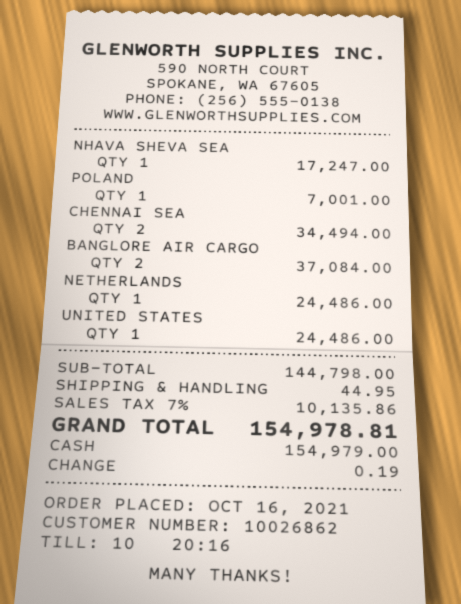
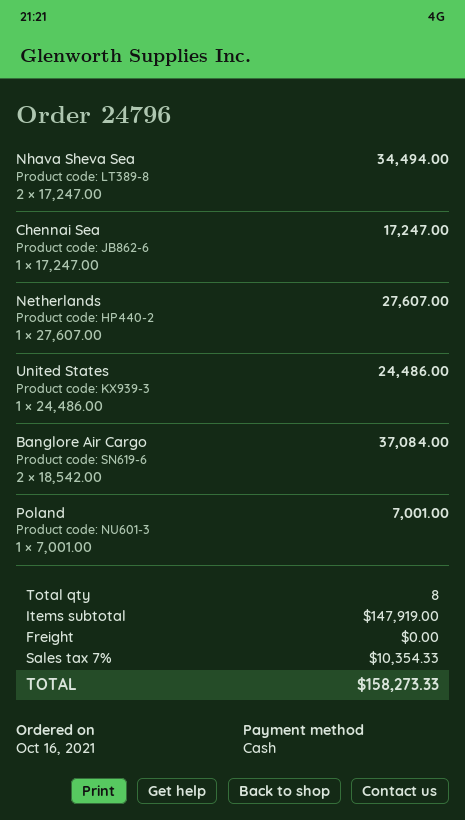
NHAVA SHEVA SEA: 1 for 17247.00 -> 2 for 34494.00
CHENNAI SEA: 2 for 34494.00 -> 1 for 17247.00
NETHERLANDS: 1 for 24486.00 -> 1 for 27607.00
subtotal: 144798.00 -> 147919.00
shipping: 44.95 -> 0.00
tax: 7% = 10135.86 -> 7% = 10354.33
total: 154978.81 -> 158273.33

